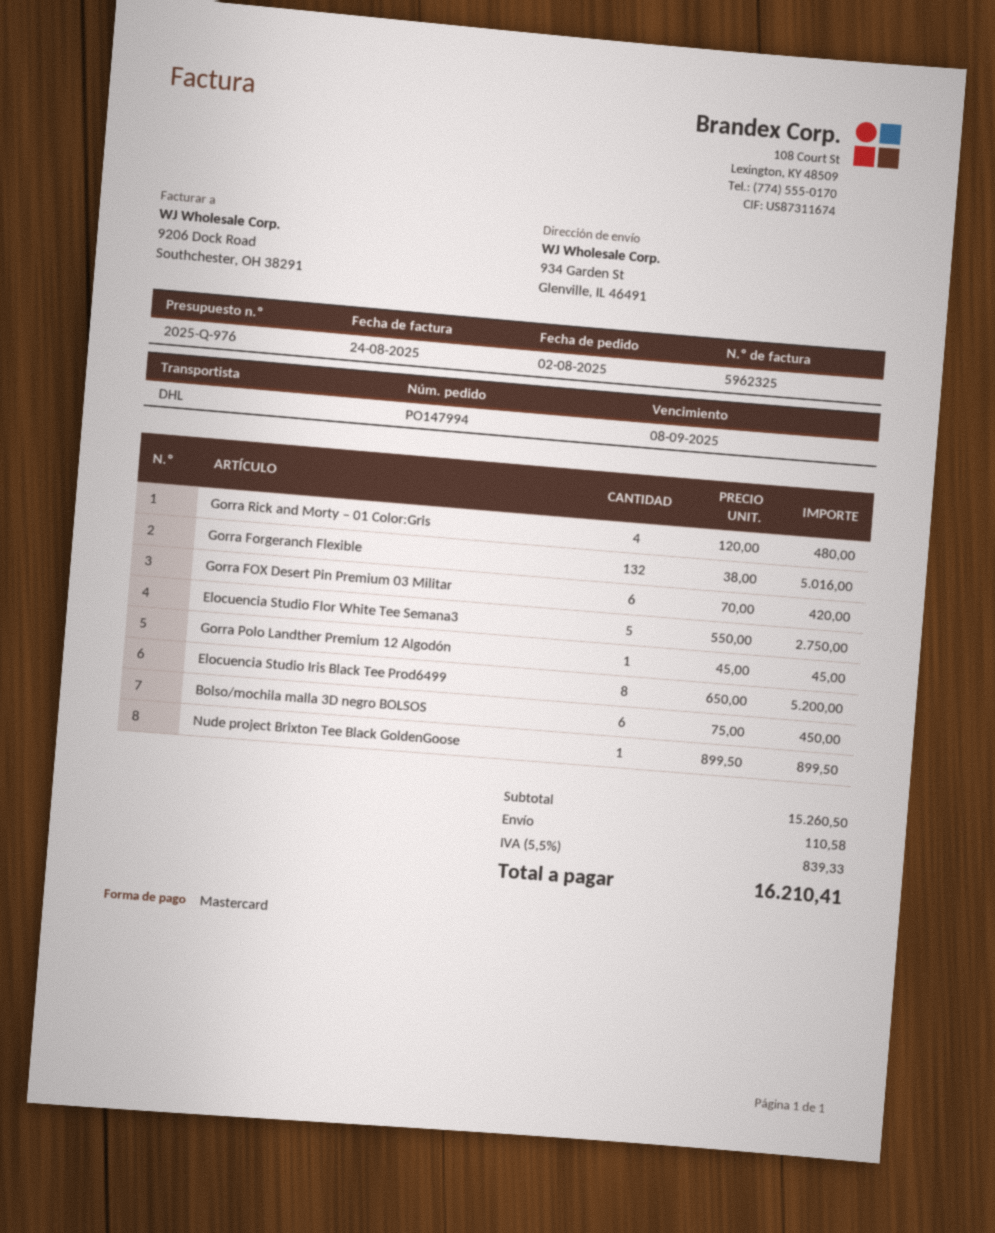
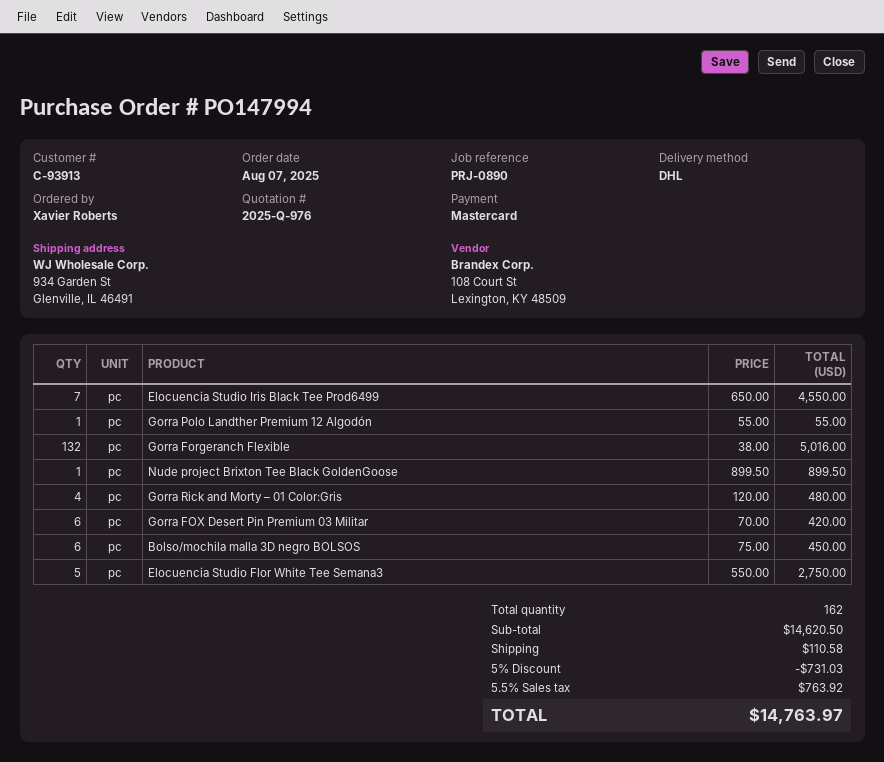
order date: 2025-08-02 -> 2025-08-07
Gorra Polo Landther Premium 12 Algodón: 1 x 45.00 = 45.00 -> 1 x 55.00 = 55.00
Elocuencia Studio Iris Black Tee Prod6499: 8 x 650.00 = 5200.00 -> 7 x 650.00 = 4550.00
subtotal: 15260.50 -> 14620.50
discount: none -> 5% = 731.03
tax: 5.5% = 839.33 -> 5.5% = 763.92
total: 16210.41 -> 14763.97

